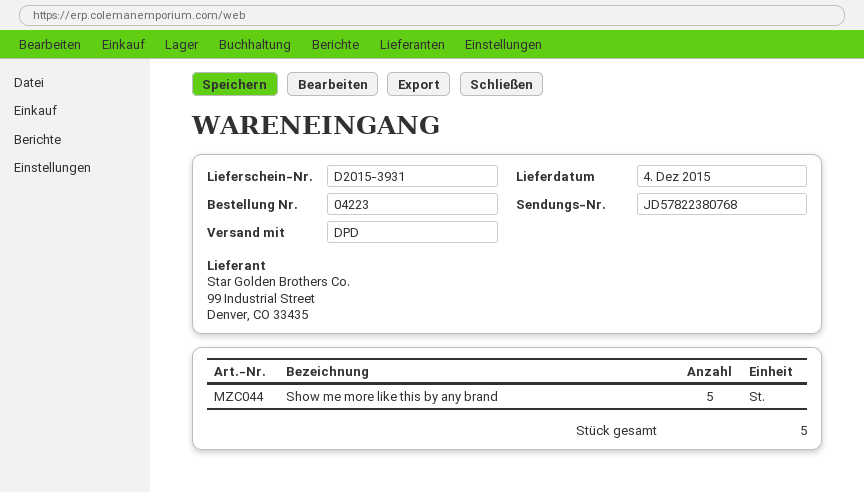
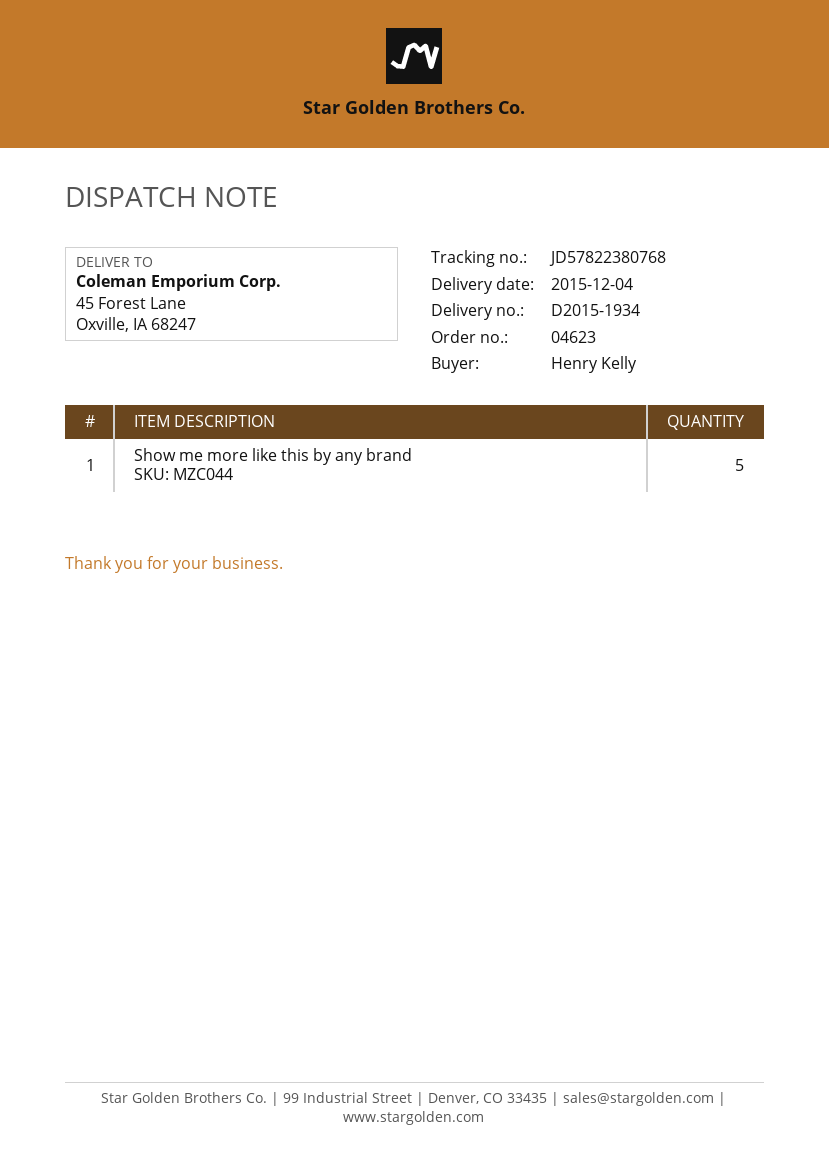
order number: 04223 -> 04623
delivery note number: D2015-3931 -> D2015-1934

